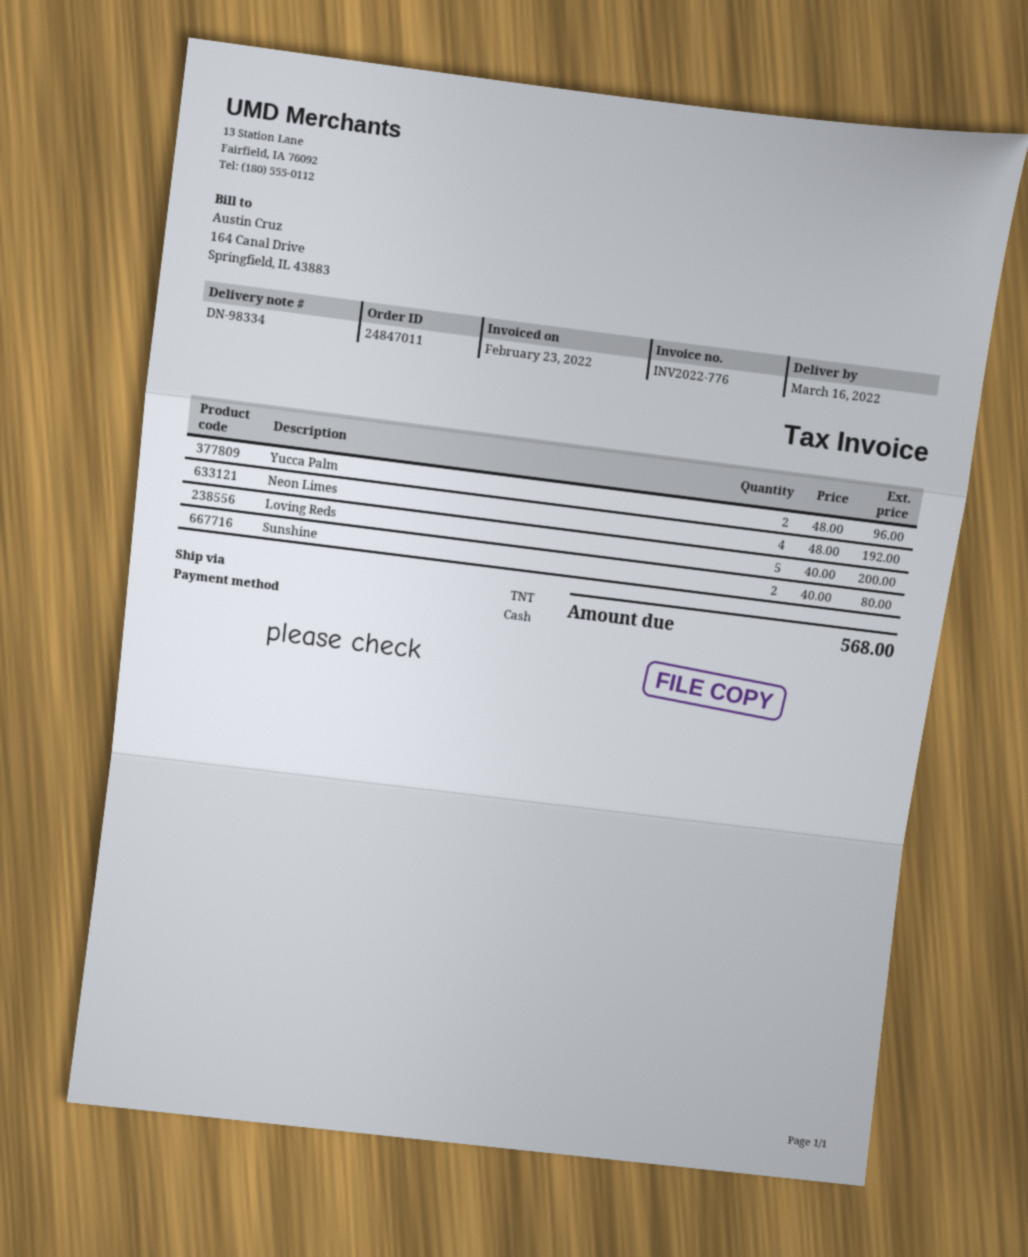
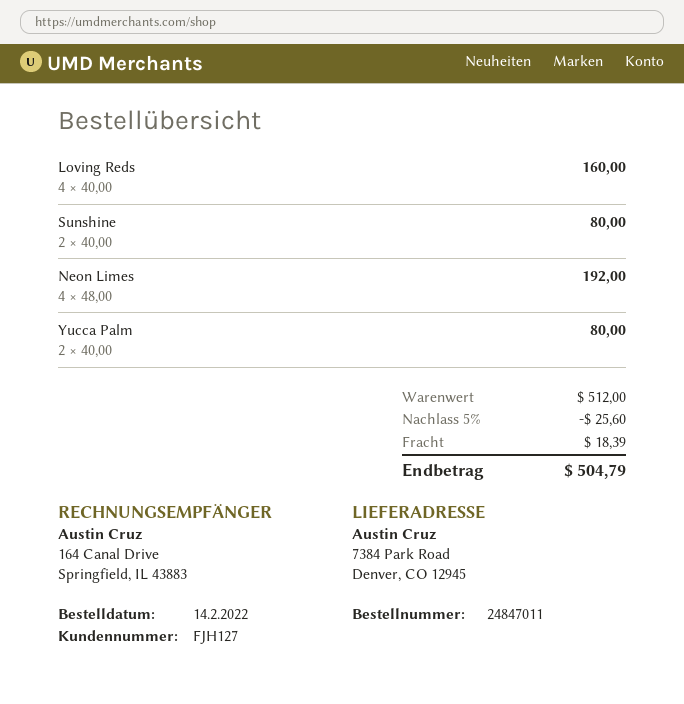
Yucca Palm: 2 x 48.00 = 96.00 -> 2 x 40.00 = 80.00
Loving Reds: 5 x 40.00 = 200.00 -> 4 x 40.00 = 160.00
discount: none -> 5% = 25.60
shipping: none -> 18.39
total: 568.00 -> 504.79

